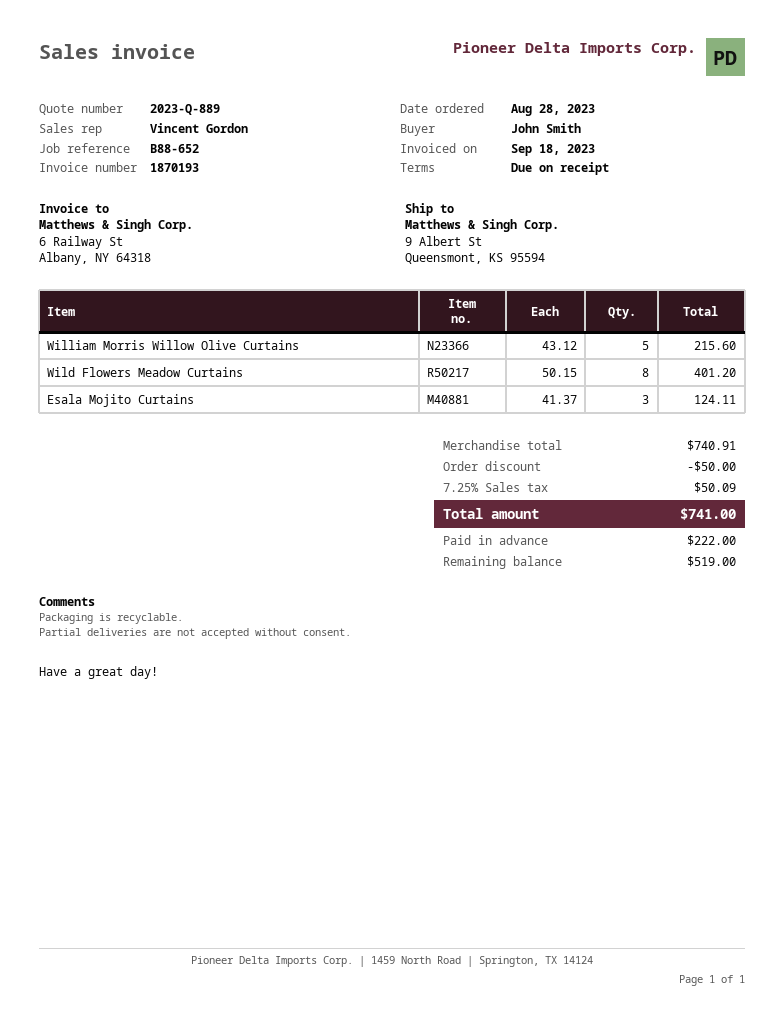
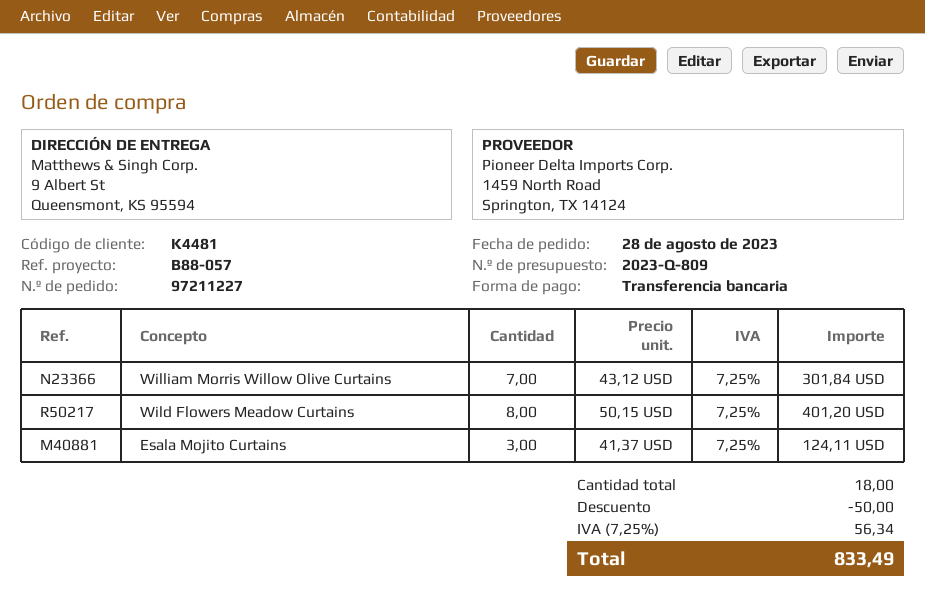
quote number: 2023-Q-889 -> 2023-Q-809
reference: B88-652 -> B88-057
William Morris Willow Olive Curtains: 5 x 43.12 = 215.60 -> 7 x 43.12 = 301.84
tax: 7.25% = 50.09 -> 7.25% = 56.34
total: 741.00 -> 833.49

